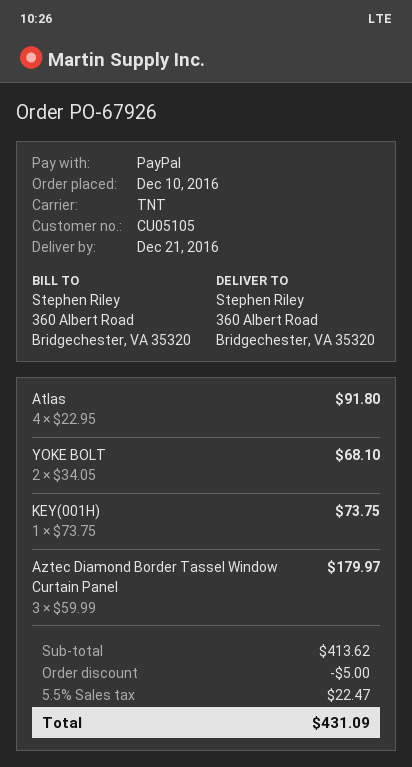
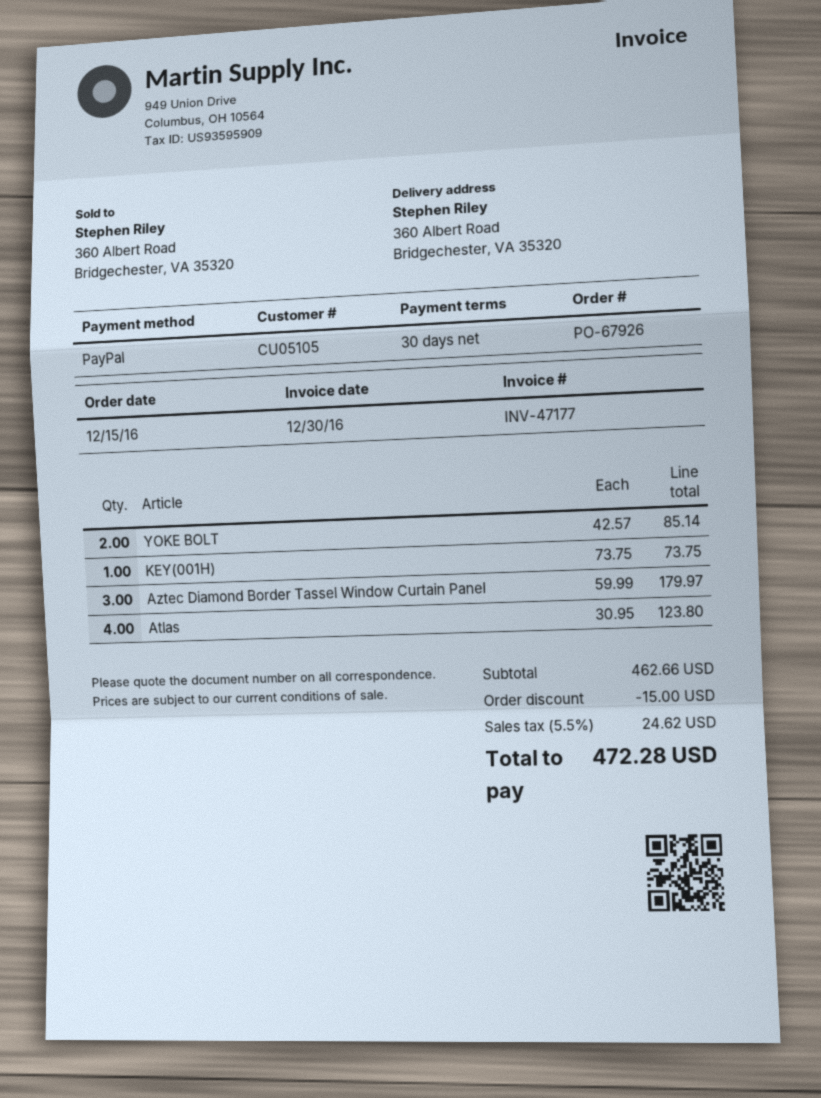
order date: 2016-12-10 -> 2016-12-15
Atlas: 4 x 22.95 = 91.80 -> 4 x 30.95 = 123.80
YOKE BOLT: 2 x 34.05 = 68.10 -> 2 x 42.57 = 85.14
subtotal: 413.62 -> 462.66
discount: 5.00 -> 15.00
tax: 5.5% = 22.47 -> 5.5% = 24.62
total: 431.09 -> 472.28

